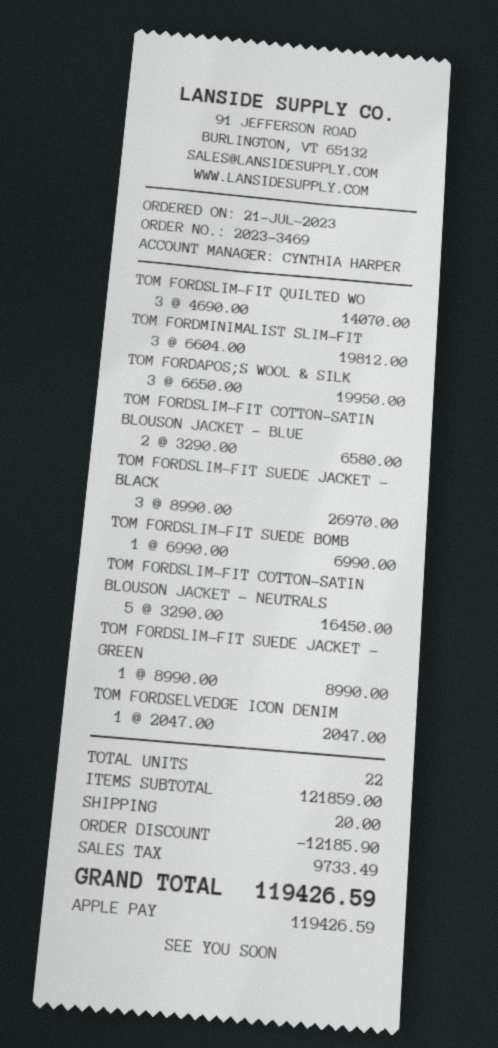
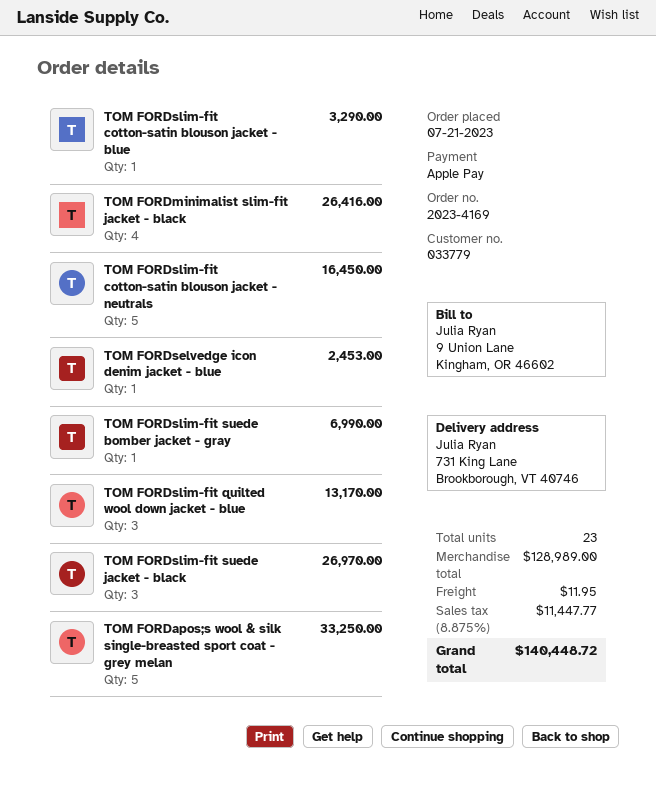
order number: 2023-3469 -> 2023-4169
TOM FORDSLIM-FIT QUILTED WO: 3 for 14070.00 -> 3 for 13170.00
TOM FORDMINIMALIST SLIM-FIT: 3 for 19812.00 -> 4 for 26416.00
TOM FORDAPOS;S WOOL & SILK: 3 for 19950.00 -> 5 for 33250.00
TOM FORDSLIM-FIT COTTON-SATIN BLOUSON JACKET - BLUE: 2 for 6580.00 -> 1 for 3290.00
TOM FORDSLIM-FIT SUEDE JACKET - GREEN: 1 for 8990.00 -> none
TOM FORDSELVEDGE ICON DENIM: 1 for 2047.00 -> 1 for 2453.00
total quantity: 22 -> 23
subtotal: 121859.00 -> 128989.00
discount: 12185.90 -> none
shipping: 20.00 -> 11.95
tax: 9733.49 -> 11447.77
total: 119426.59 -> 140448.72

